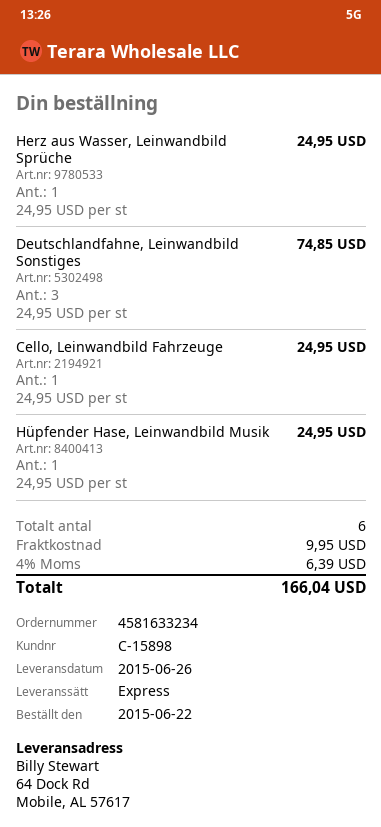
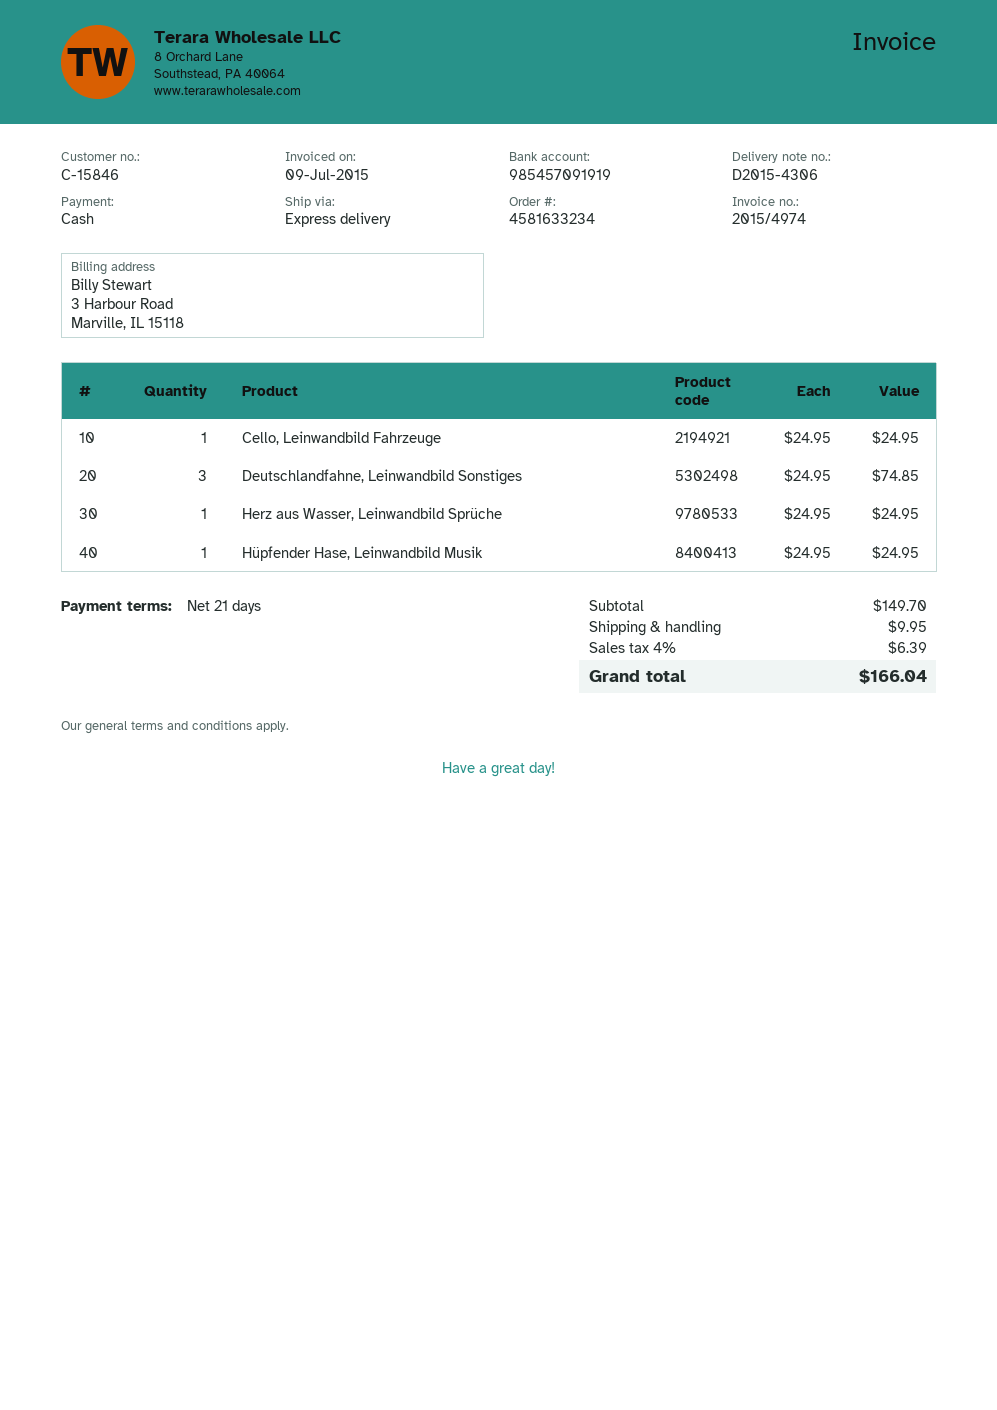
customer number: C-15898 -> C-15846

